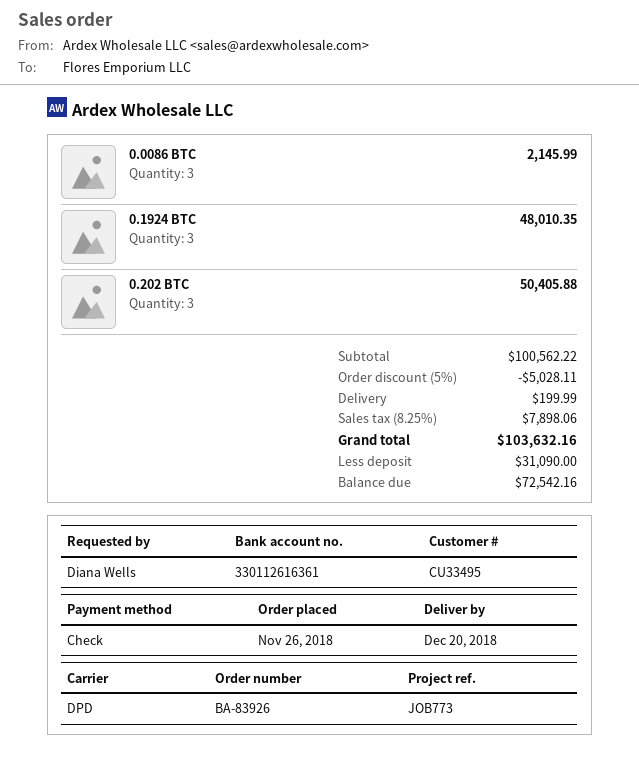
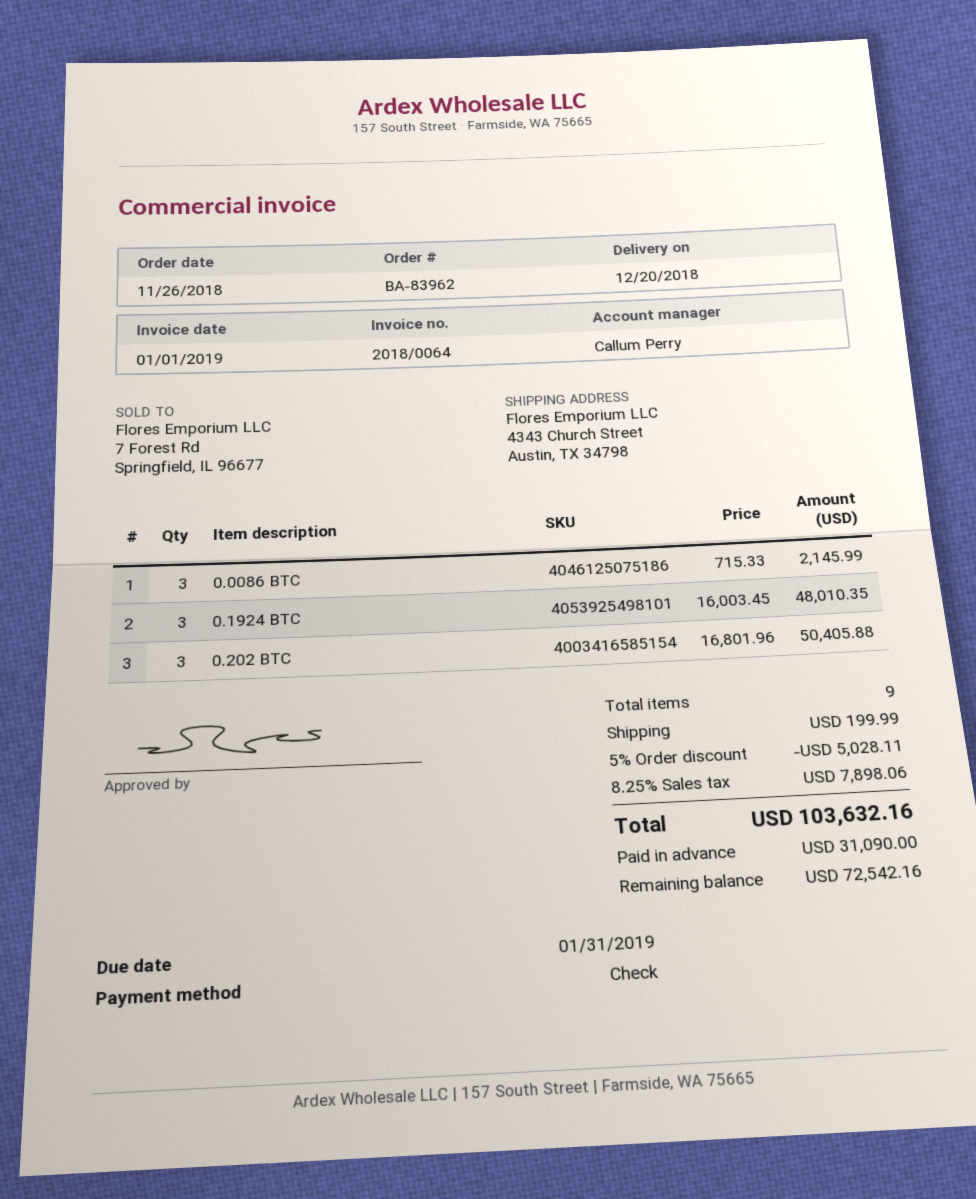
order number: BA-83926 -> BA-83962

